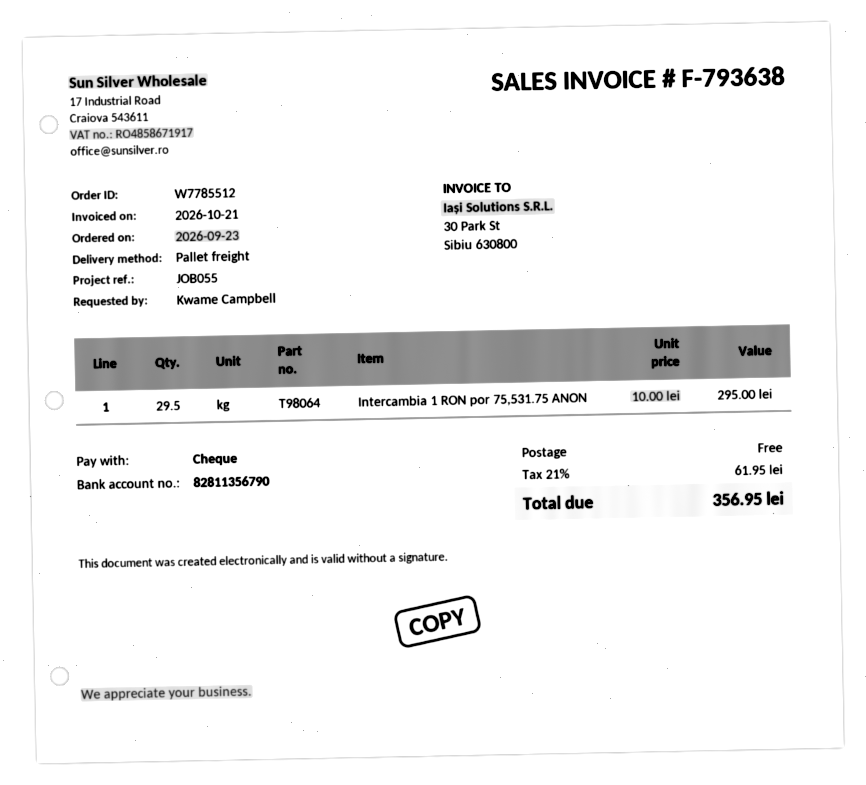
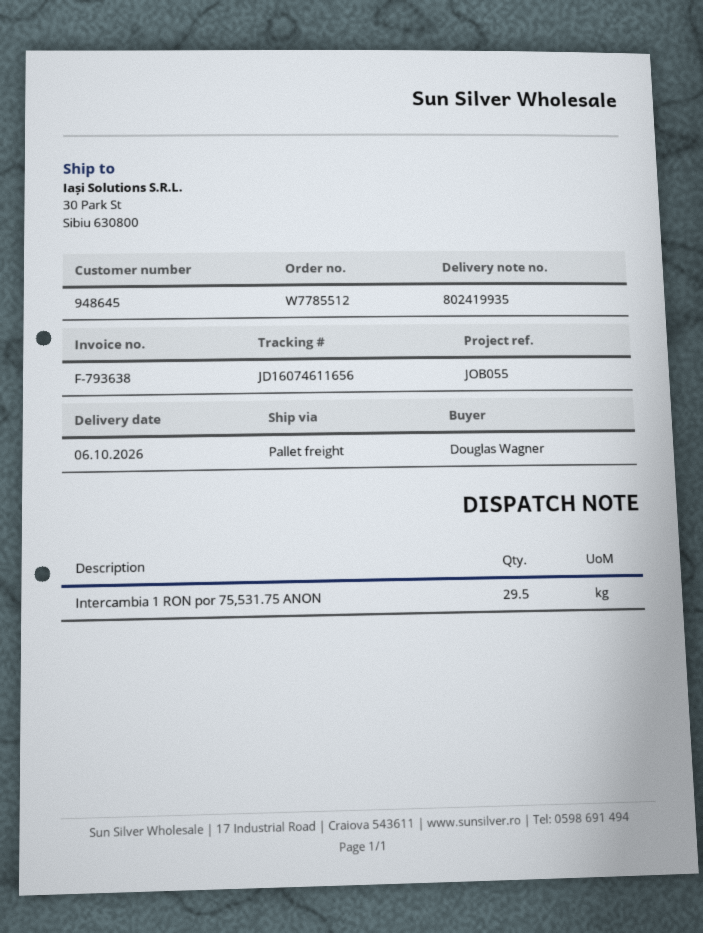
ordered by: Kwame Campbell -> Douglas Wagner

